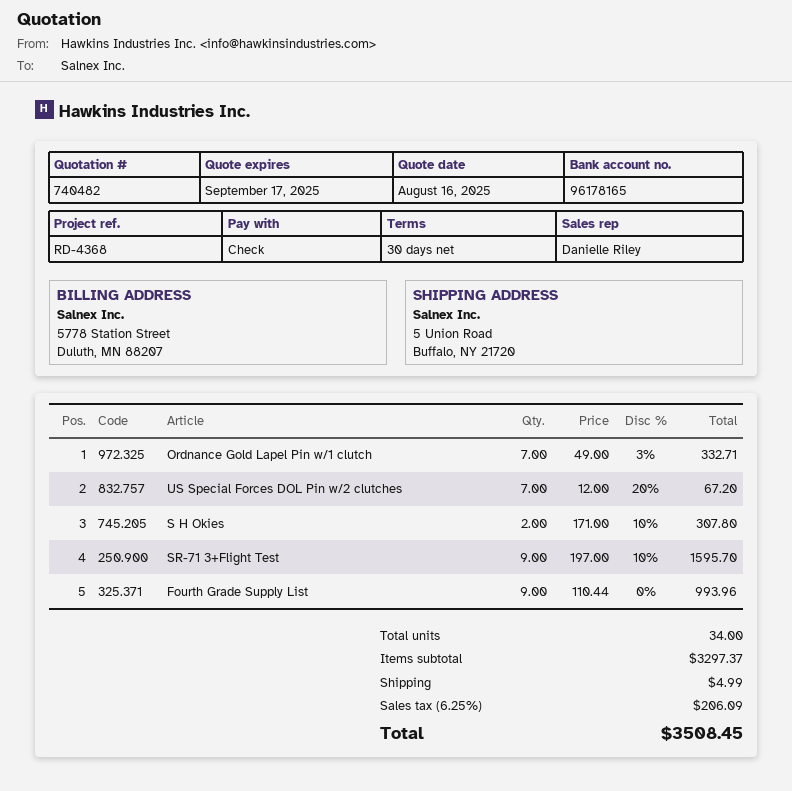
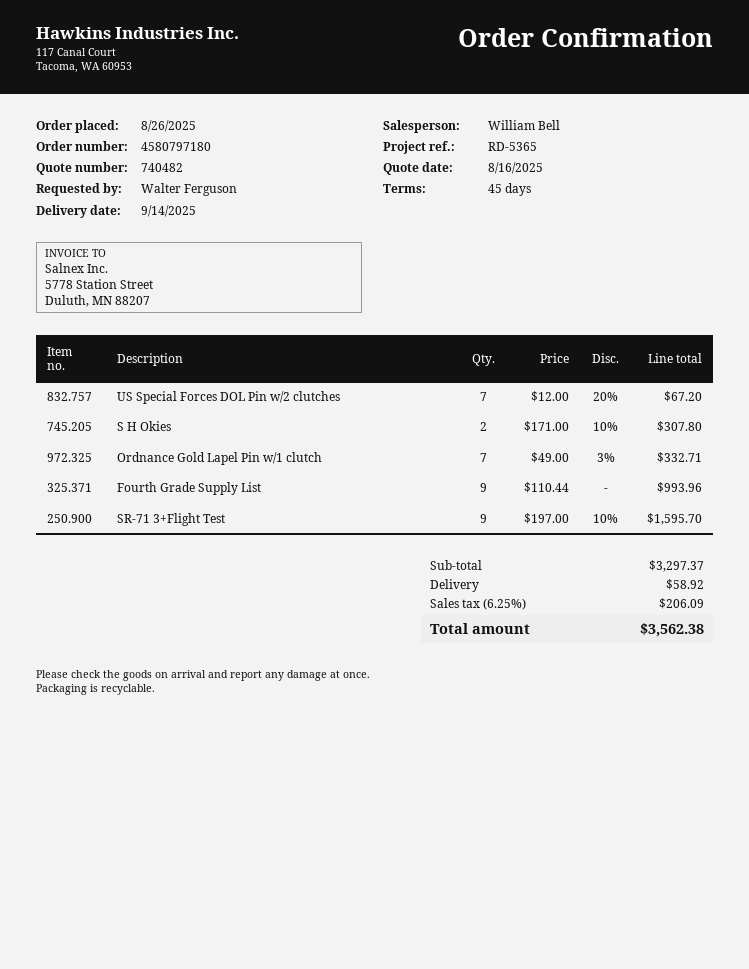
payment terms: 30 days -> 45 days
reference: RD-4368 -> RD-5365
sales rep: Danielle Riley -> William Bell
shipping: 4.99 -> 58.92
total: 3508.45 -> 3562.38

